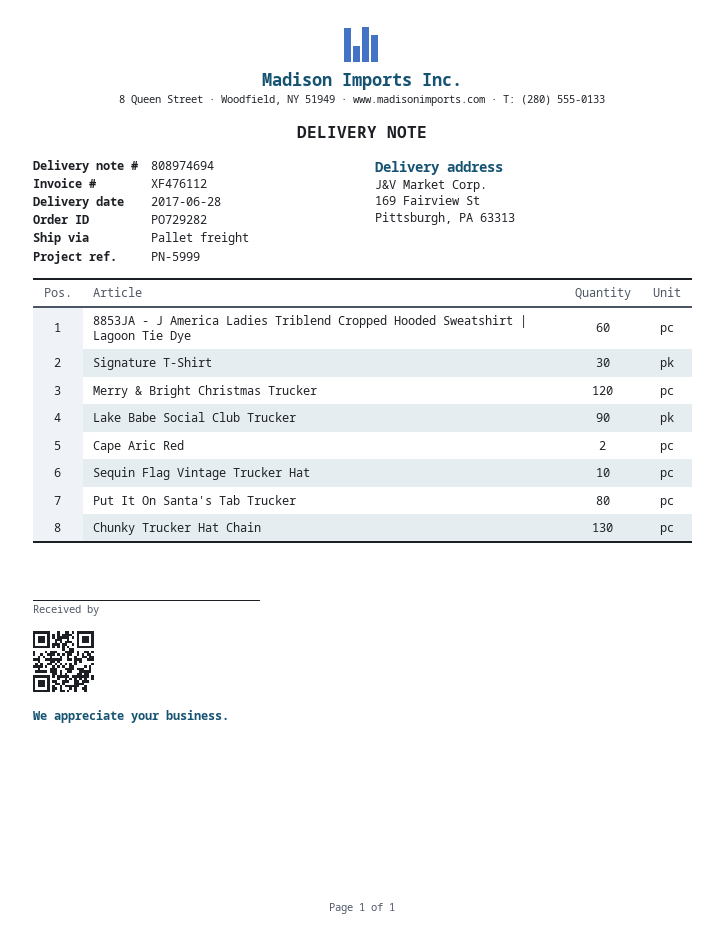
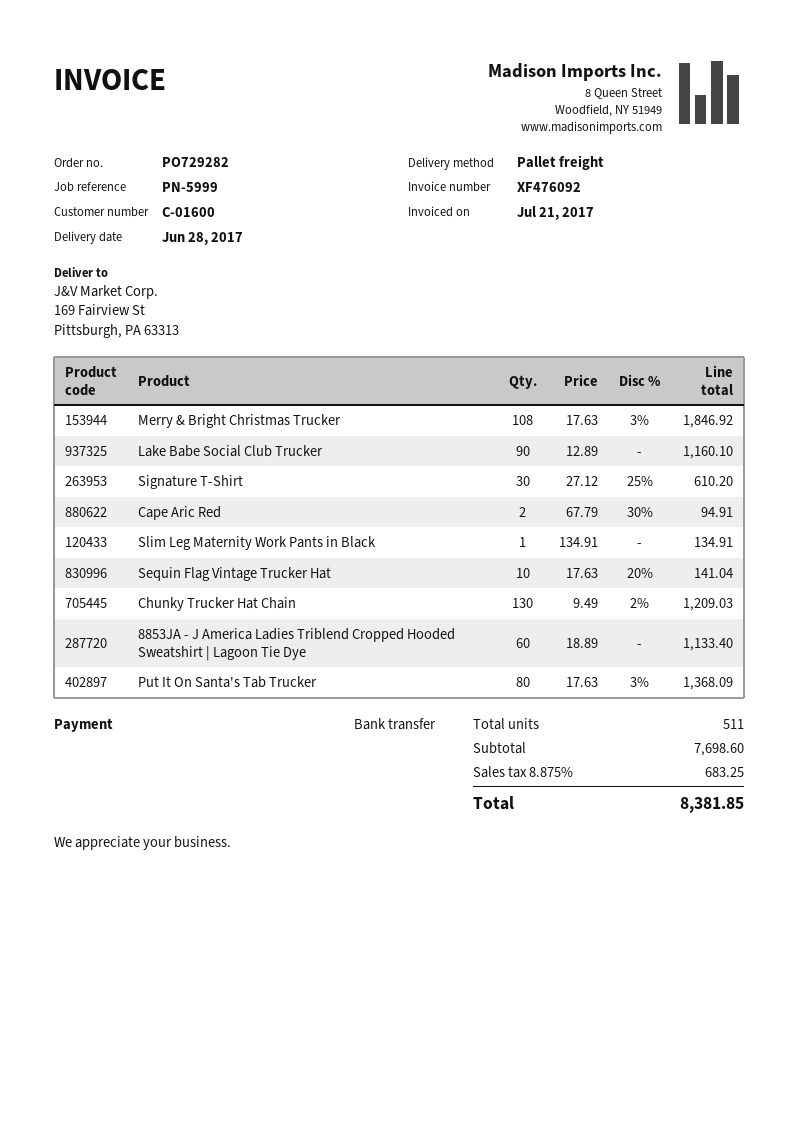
invoice number: XF476112 -> XF476092
Merry & Bright Christmas Trucker: 120 -> 108
Slim Leg Maternity Work Pants in Black: none -> 1

